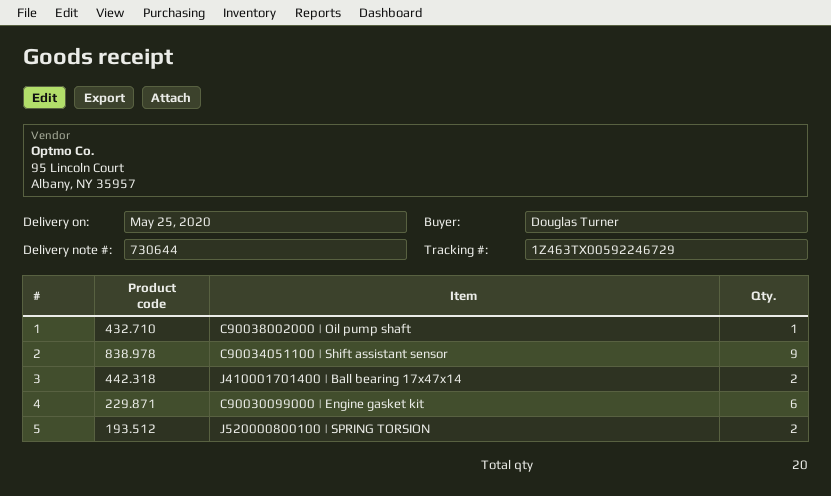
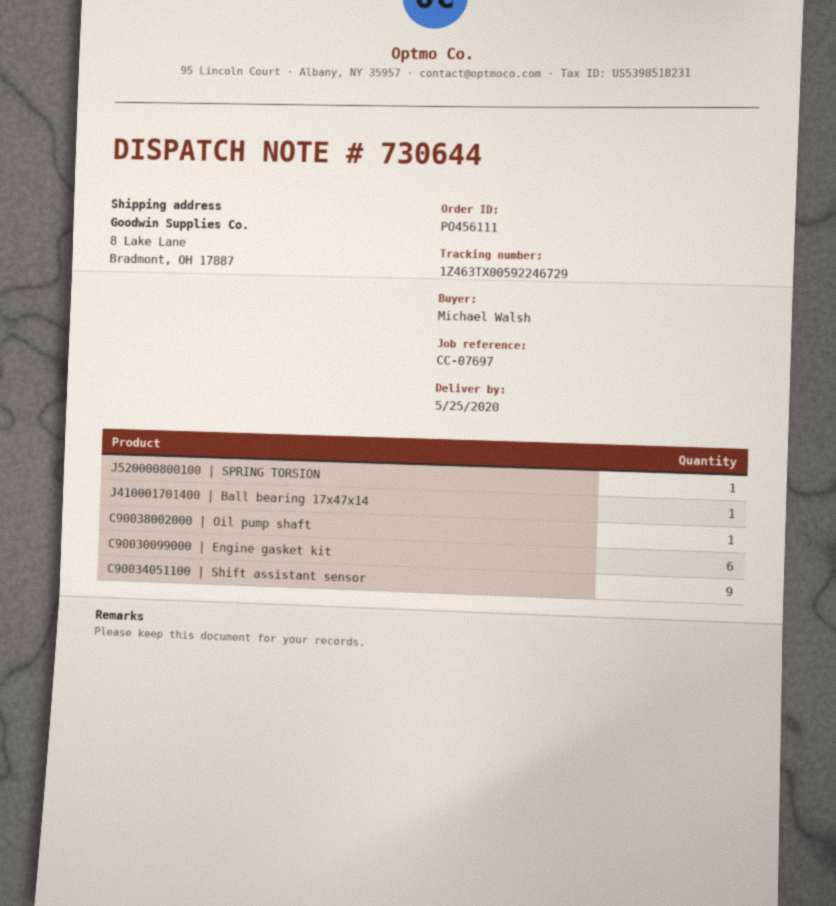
ordered by: Douglas Turner -> Michael Walsh
J410001701400 | Ball bearing 17x47x14: 2 -> 1
J520000800100 | SPRING TORSION: 2 -> 1

